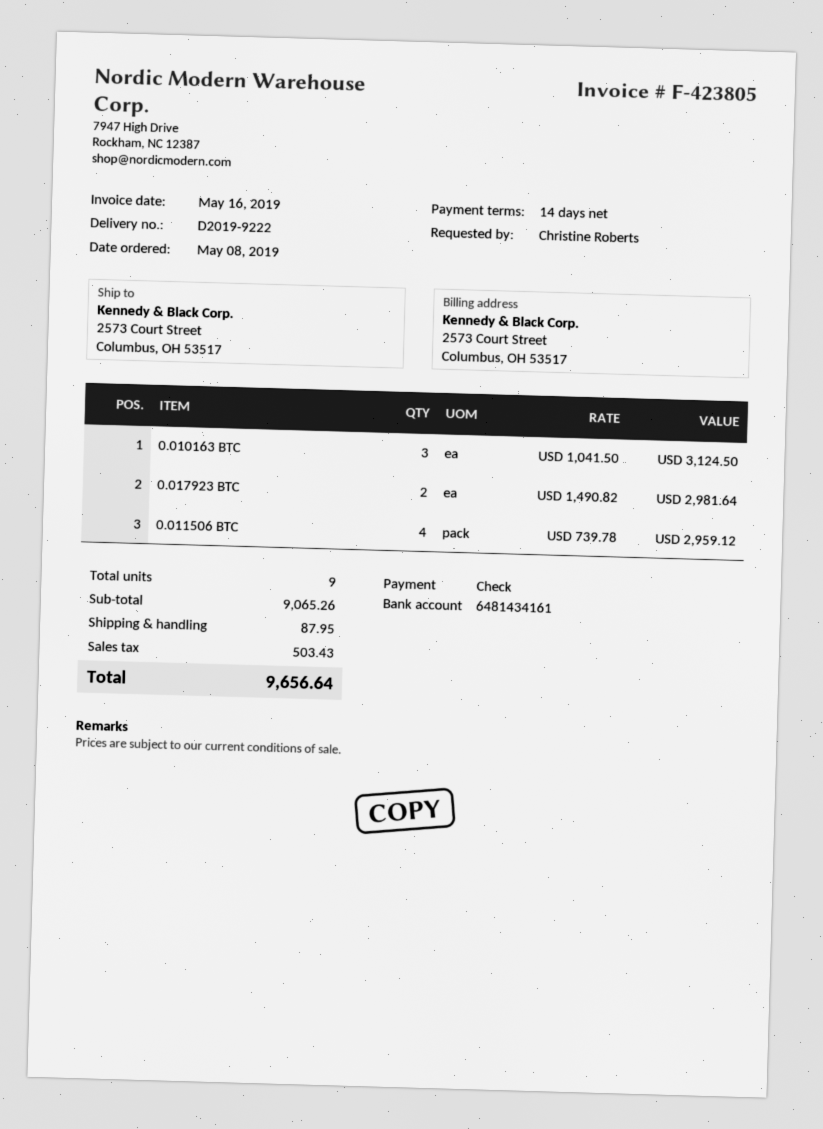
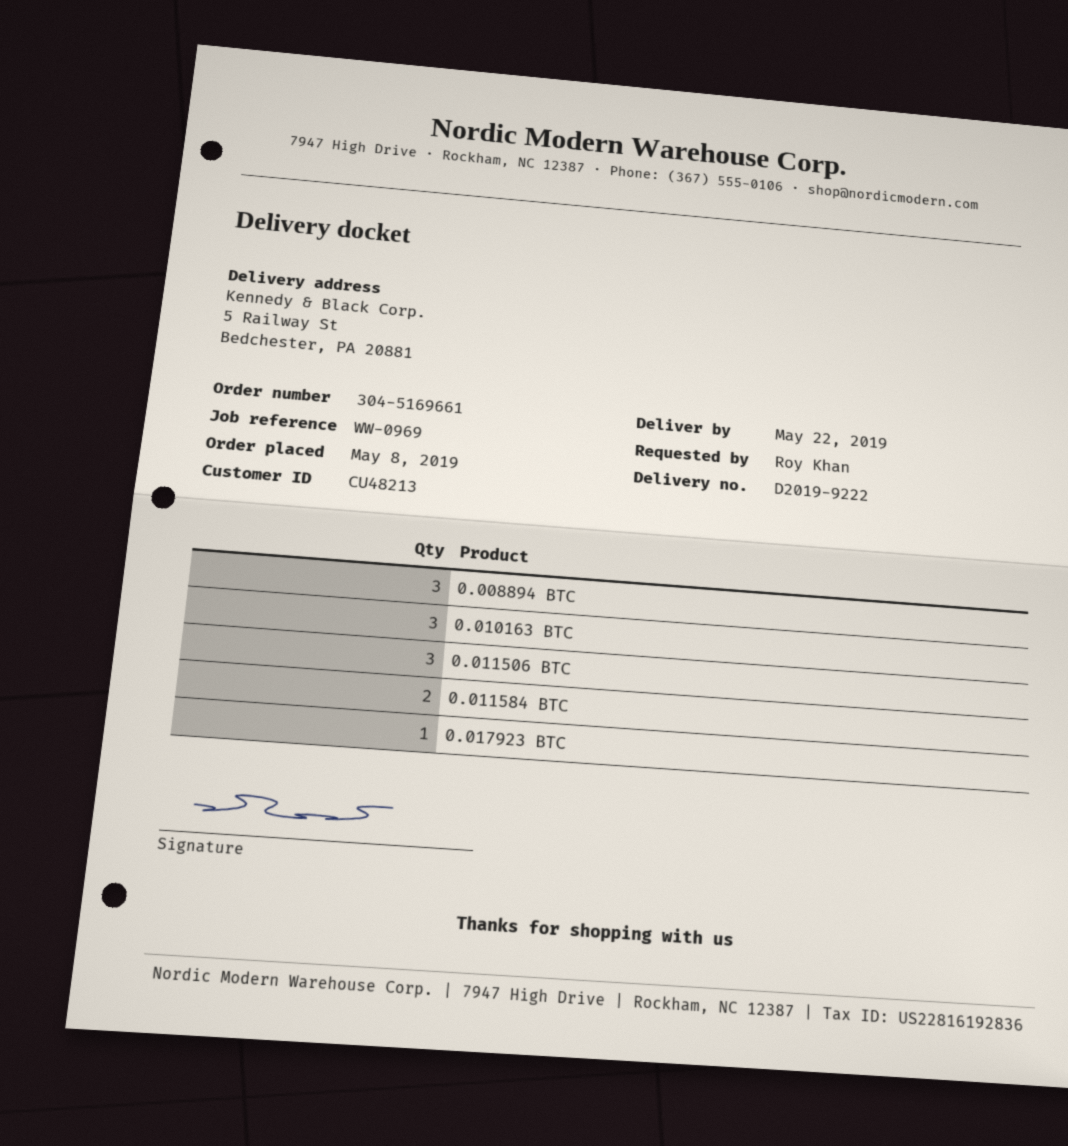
ordered by: Christine Roberts -> Roy Khan
ship to: 2573 Court Street, Columbus, OH 53517 -> 5 Railway St, Bedchester, PA 20881
0.017923 BTC: 2 -> 1
0.011506 BTC: 4 -> 3
0.008894 BTC: none -> 3
0.011584 BTC: none -> 2

